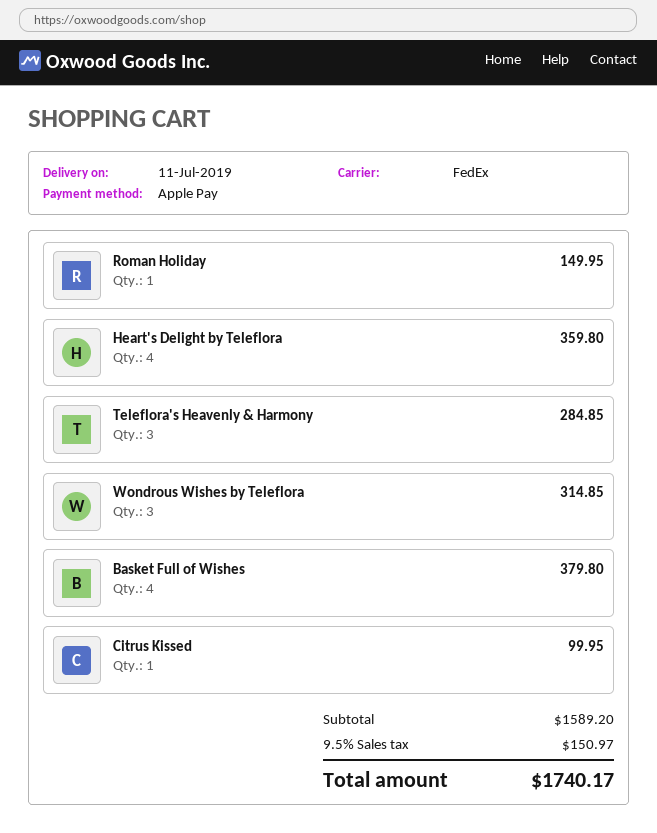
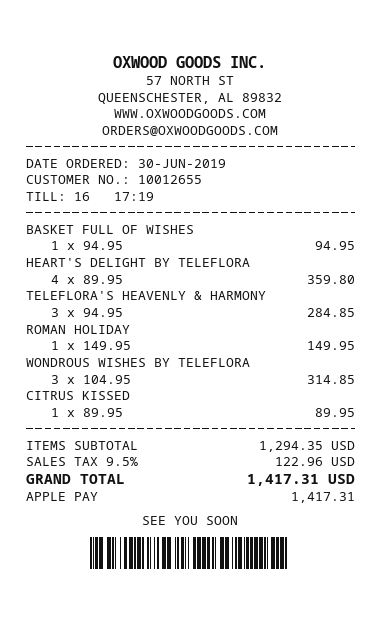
Basket Full of Wishes: 4 for 379.80 -> 1 for 94.95
Citrus Kissed: 1 for 99.95 -> 1 for 89.95
subtotal: 1589.20 -> 1294.35
tax: 9.5% = 150.97 -> 9.5% = 122.96
total: 1740.17 -> 1417.31

